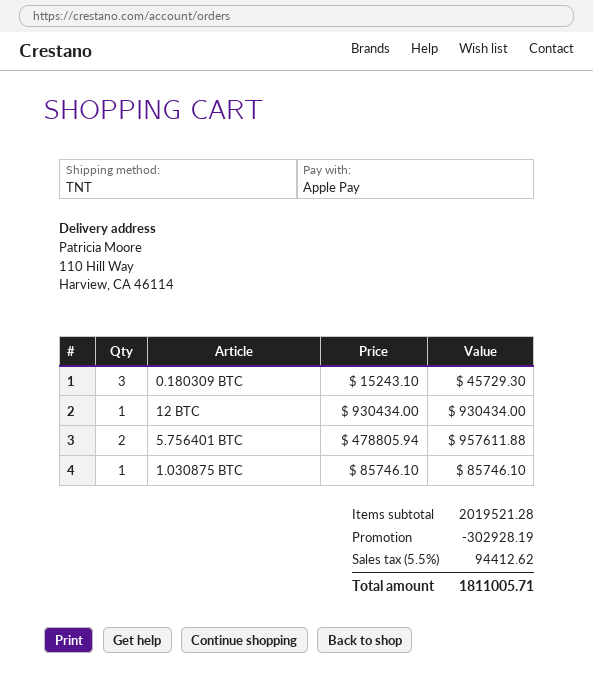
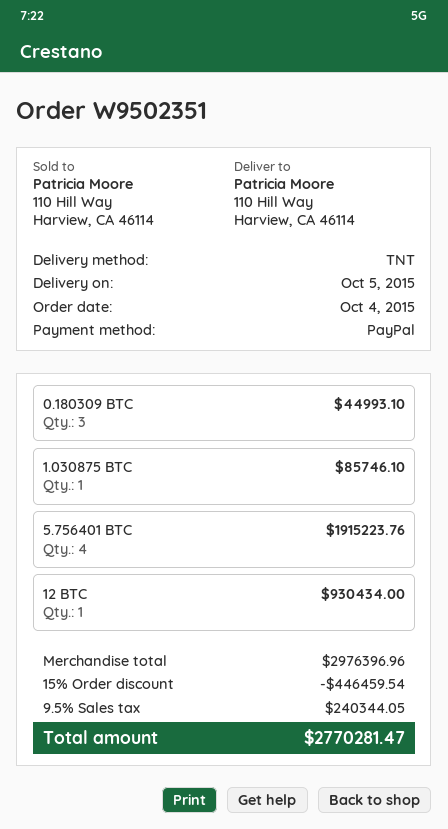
payment method: Apple Pay -> PayPal
0.180309 BTC: 3 for 45729.30 -> 3 for 44993.10
5.756401 BTC: 2 for 957611.88 -> 4 for 1915223.76
subtotal: 2019521.28 -> 2976396.96
discount: 302928.19 -> 446459.54
tax: 5.5% = 94412.62 -> 9.5% = 240344.05
total: 1811005.71 -> 2770281.47

